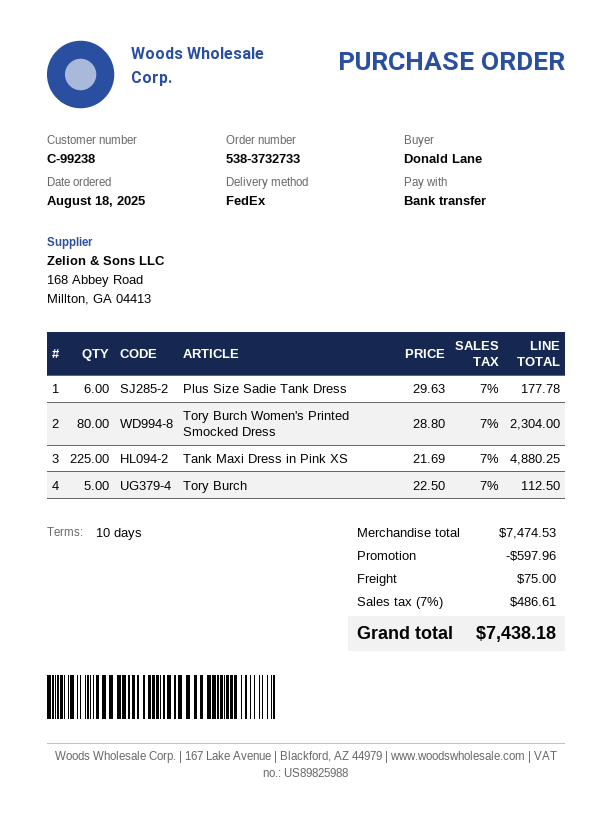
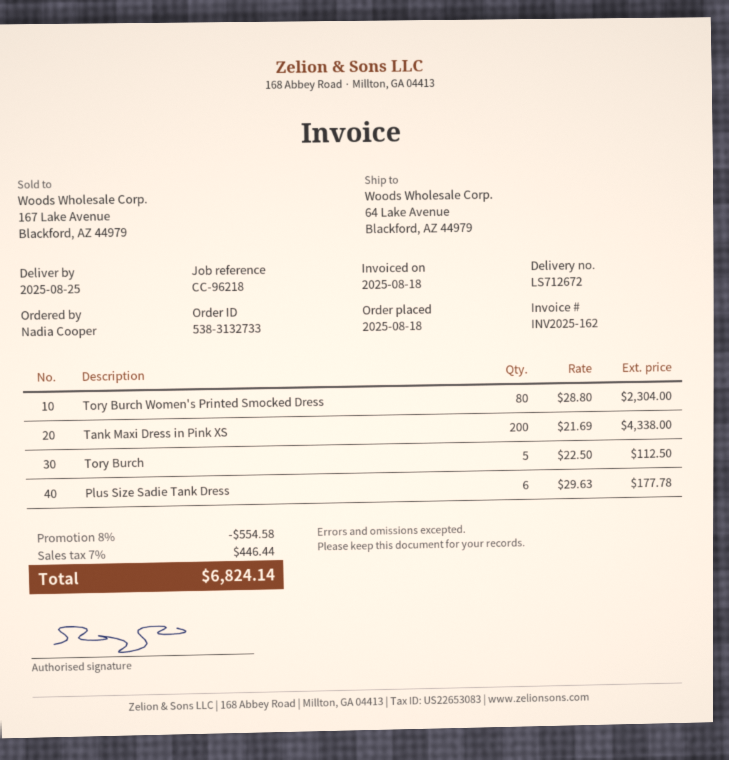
order number: 538-3732733 -> 538-3132733
ordered by: Donald Lane -> Nadia Cooper
Tank Maxi Dress in Pink XS: 225 x 21.69 = 4880.25 -> 200 x 21.69 = 4338.00
discount: 597.96 -> 554.58
shipping: 75.00 -> none
tax: 7% = 486.61 -> 7% = 446.44
total: 7438.18 -> 6824.14

